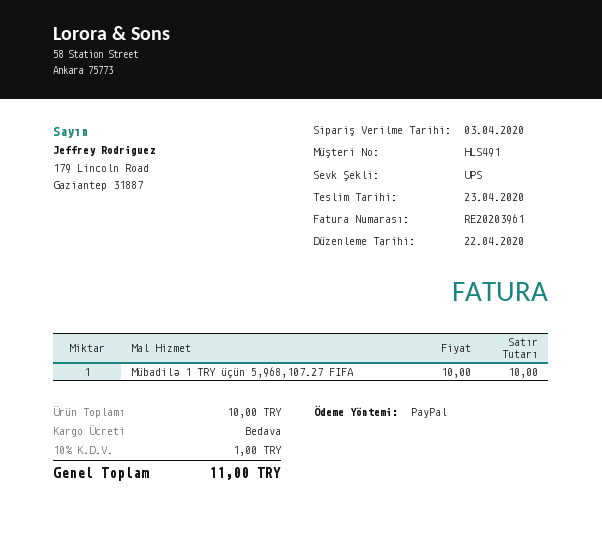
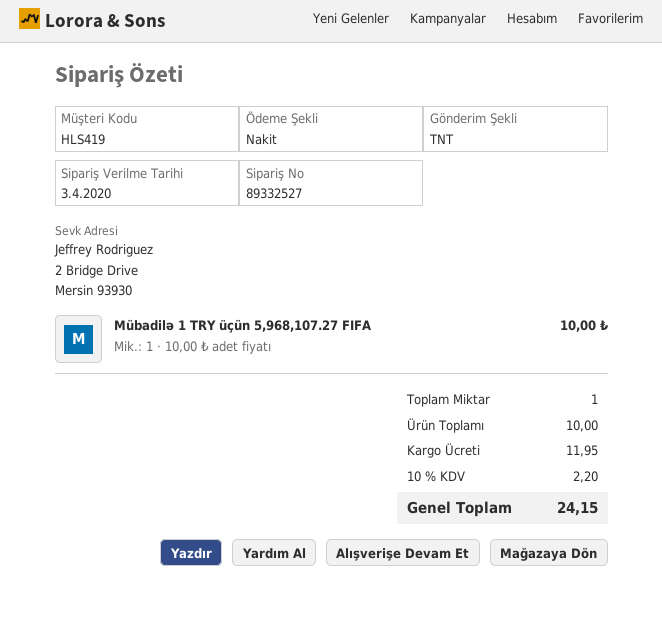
customer number: HLS491 -> HLS419
payment method: PayPal -> cash
shipping method: UPS -> TNT
shipping: 0.00 -> 11.95
tax: 10% = 1.00 -> 10% = 2.20
total: 11.00 -> 24.15

